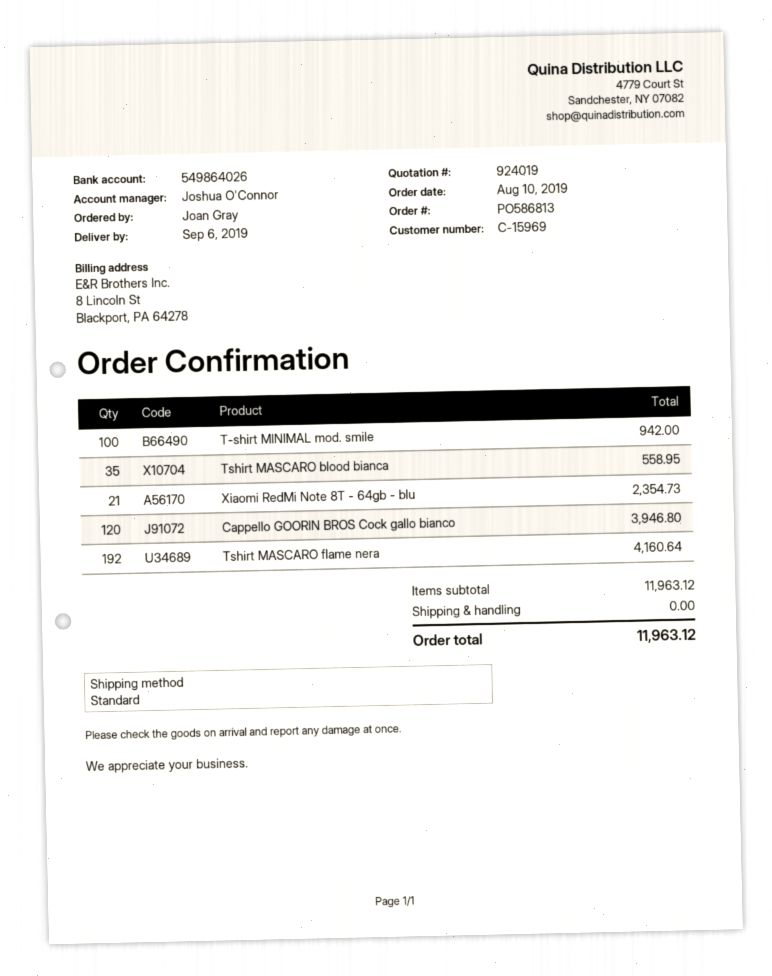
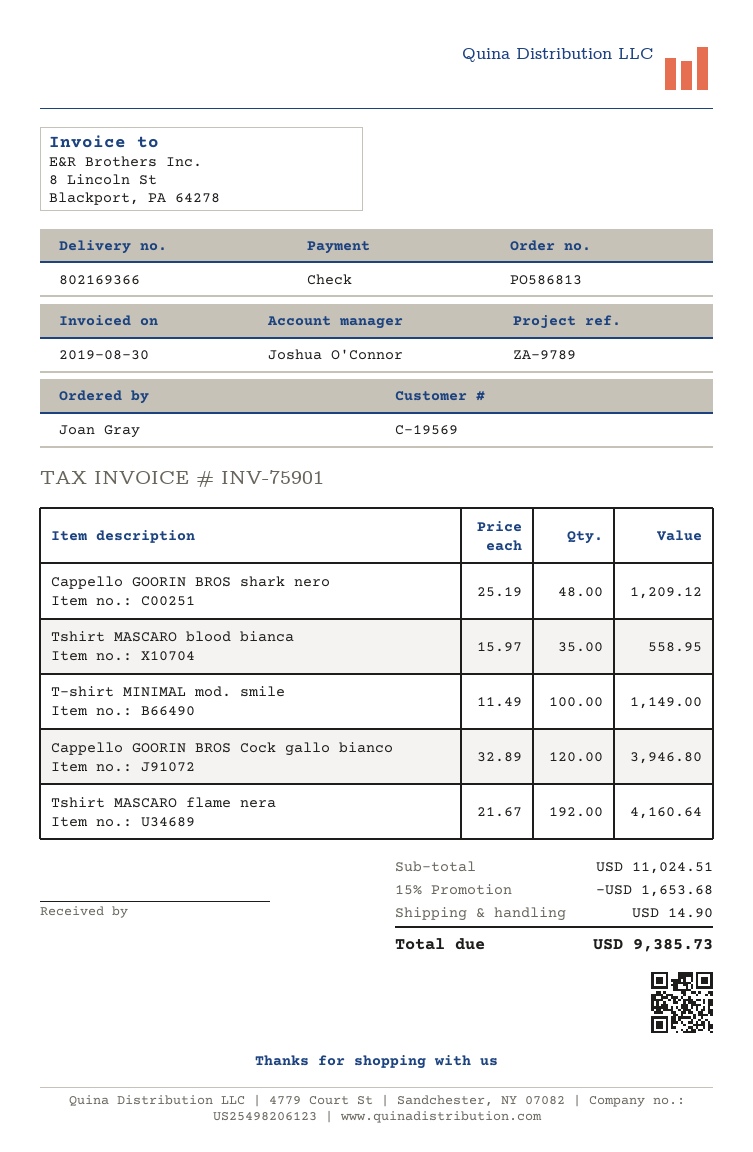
customer number: C-15969 -> C-19569
T-shirt MINIMAL mod. smile: 100 for 942.00 -> 100 for 1149.00
Xiaomi RedMi Note 8T - 64gb - blu: 21 for 2354.73 -> none
Cappello GOORIN BROS shark nero: none -> 48 for 1209.12
subtotal: 11963.12 -> 11024.51
discount: none -> 15% = 1653.68
shipping: 0.00 -> 14.90
total: 11963.12 -> 9385.73

